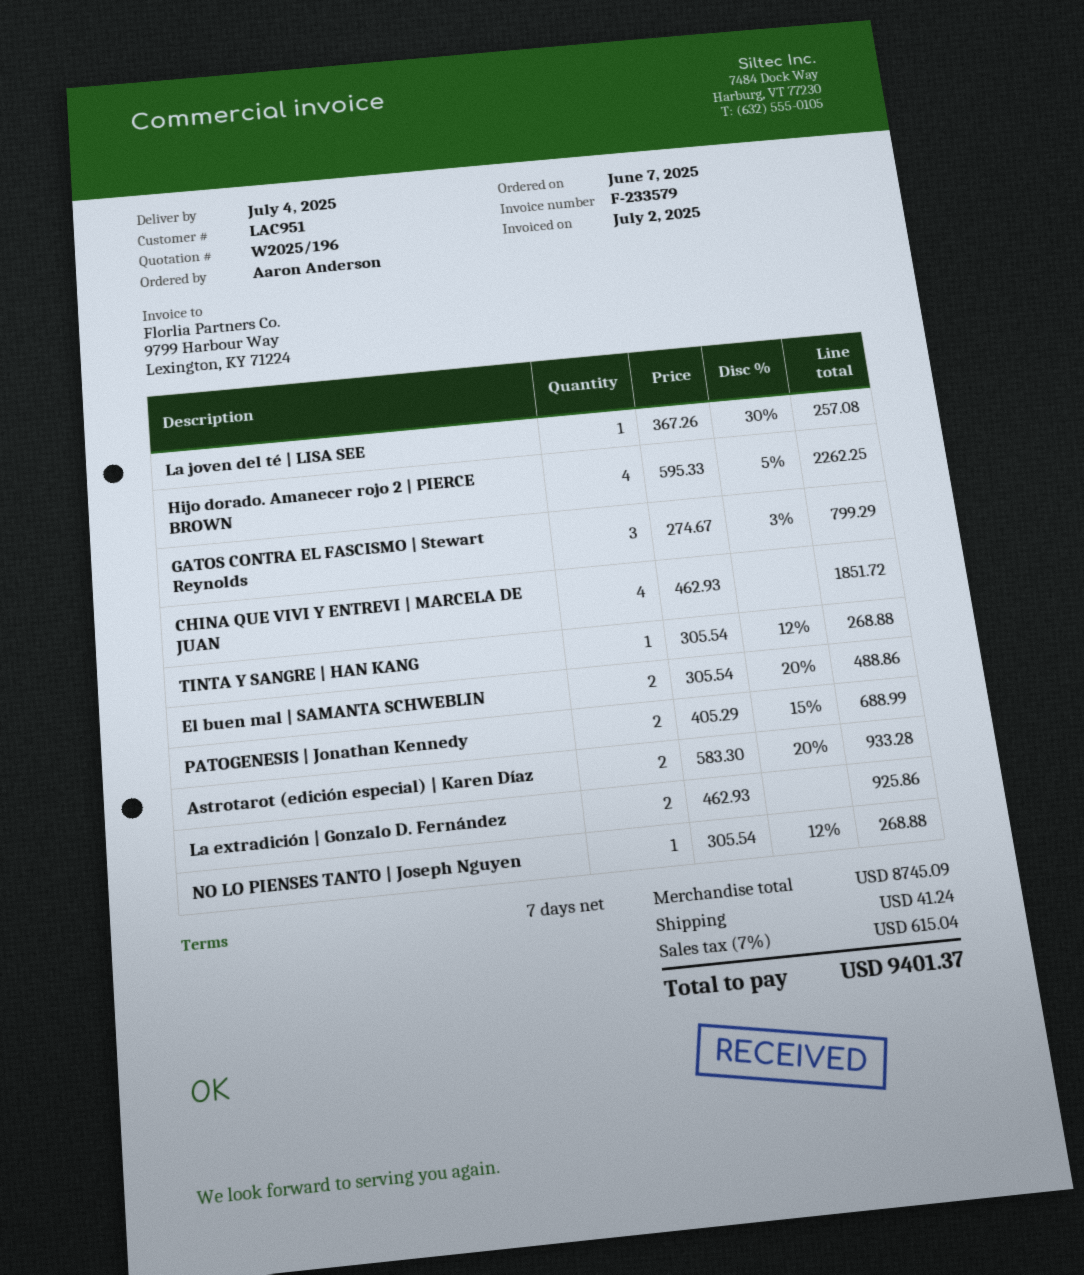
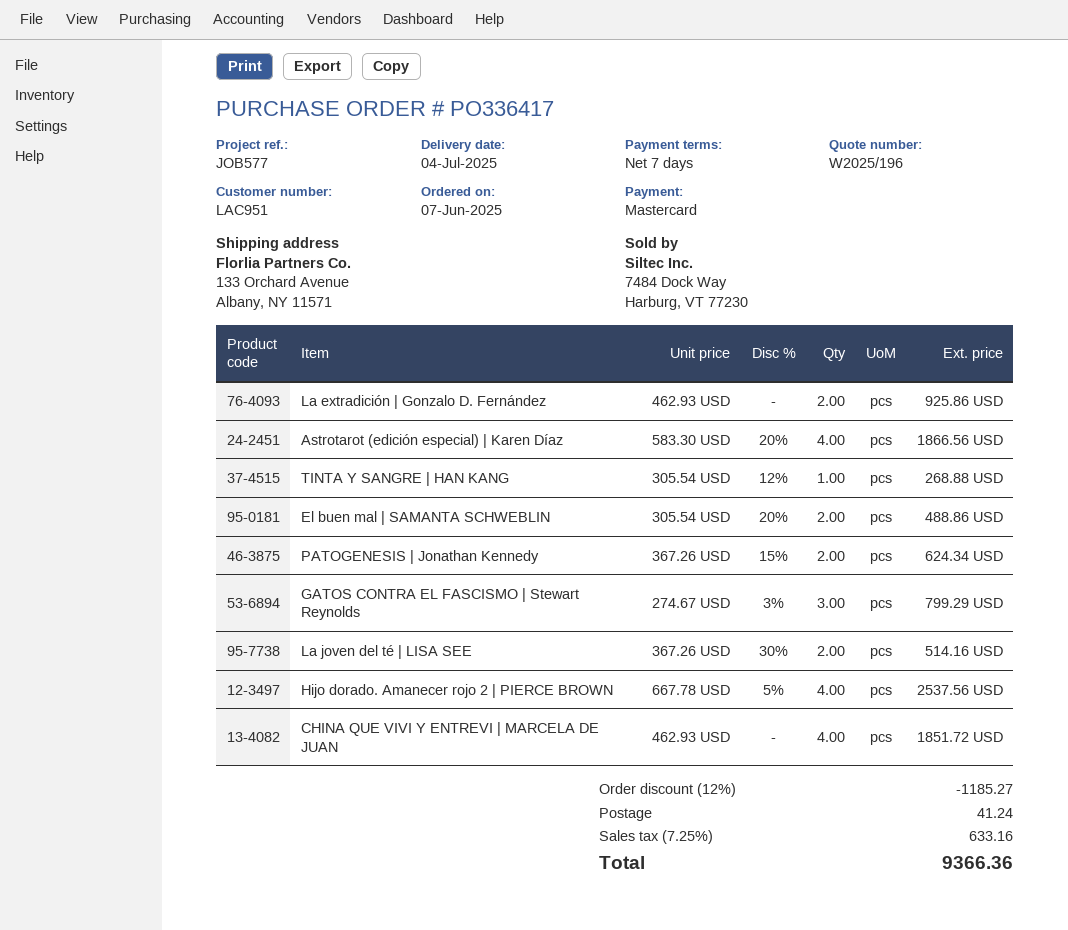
La joven del té | LISA SEE: 1 x 367.26 - 30% = 257.08 -> 2 x 367.26 - 30% = 514.16
Hijo dorado. Amanecer rojo 2 | PIERCE BROWN: 4 x 595.33 - 5% = 2262.25 -> 4 x 667.78 - 5% = 2537.56
PATOGENESIS | Jonathan Kennedy: 2 x 405.29 - 15% = 688.99 -> 2 x 367.26 - 15% = 624.34
Astrotarot (edición especial) | Karen Díaz: 2 x 583.30 - 20% = 933.28 -> 4 x 583.30 - 20% = 1866.56
NO LO PIENSES TANTO | Joseph Nguyen: 1 x 305.54 - 12% = 268.88 -> none
discount: none -> 12% = 1185.27
tax: 7% = 615.04 -> 7.25% = 633.16
total: 9401.37 -> 9366.36

